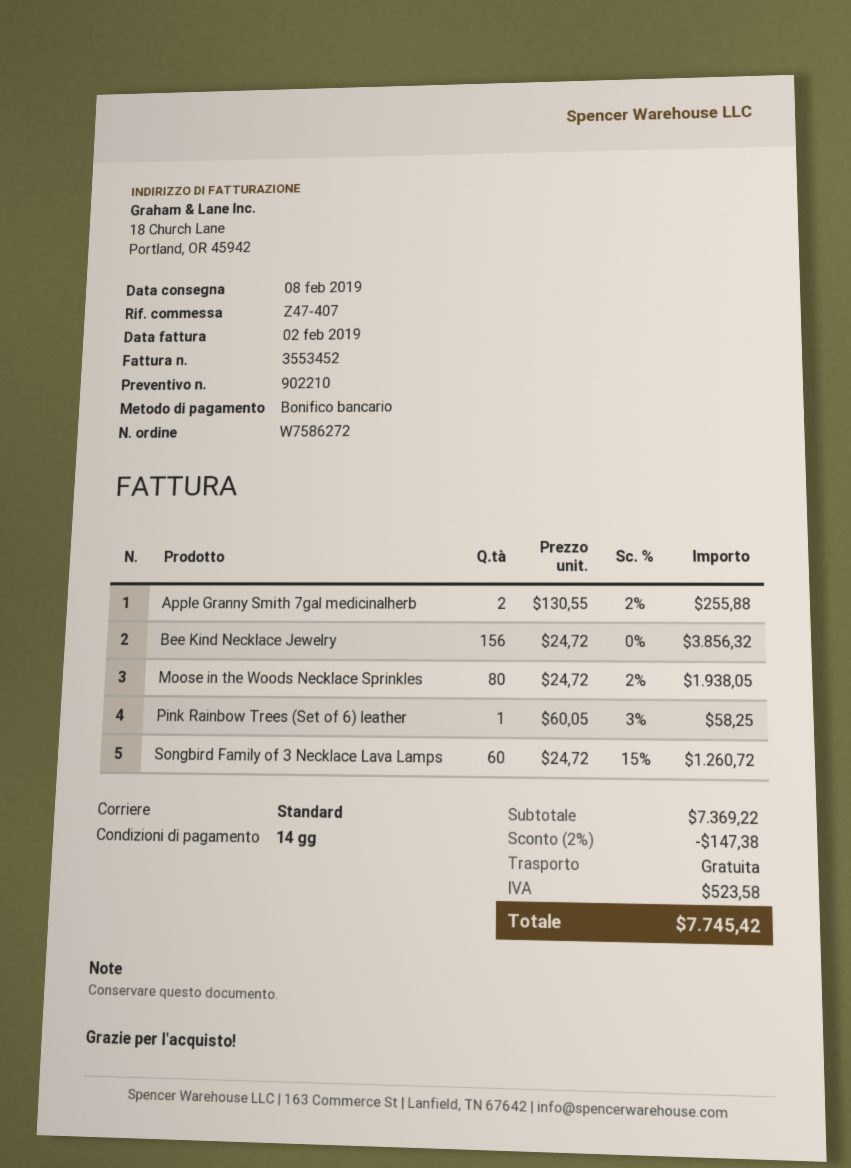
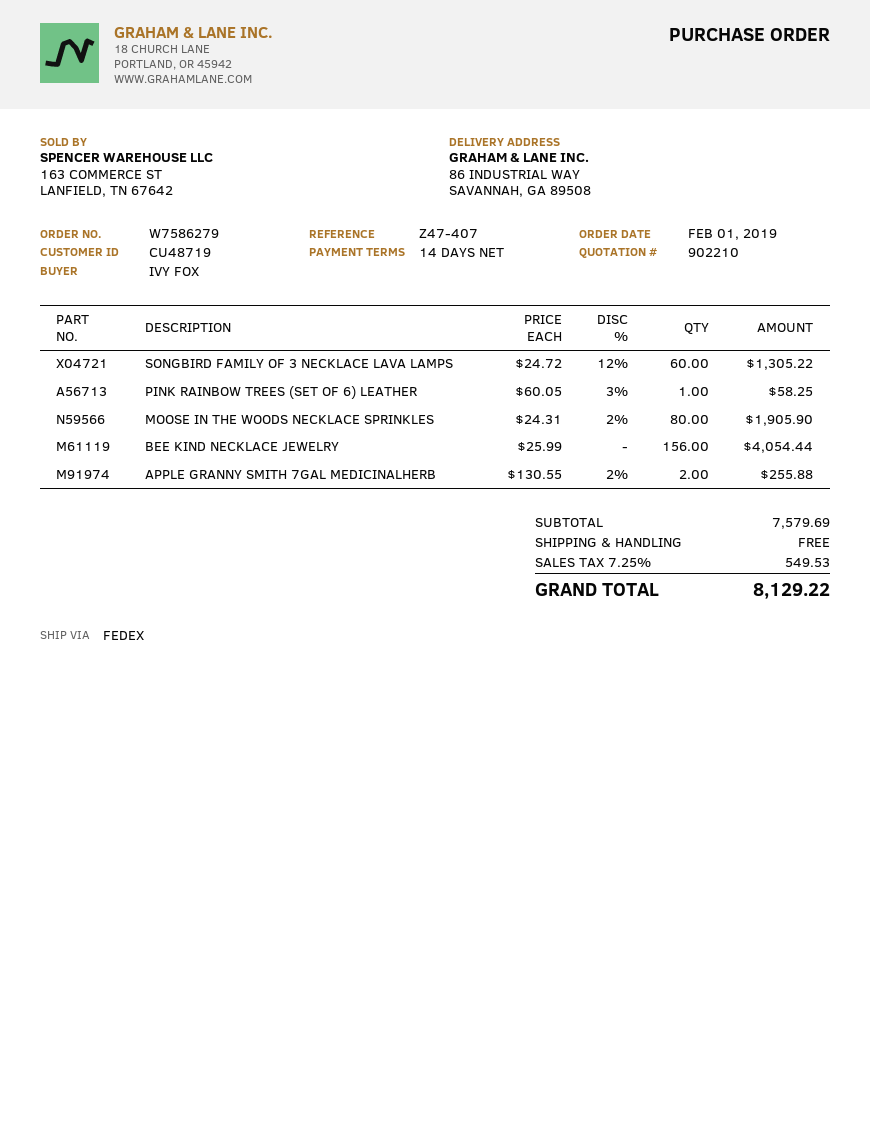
order number: W7586272 -> W7586279
shipping method: standard -> FedEx
Bee Kind Necklace Jewelry: 156 x 24.72 = 3856.32 -> 156 x 25.99 = 4054.44
Moose in the Woods Necklace Sprinkles: 80 x 24.72 - 2% = 1938.05 -> 80 x 24.31 - 2% = 1905.90
Songbird Family of 3 Necklace Lava Lamps: 60 x 24.72 - 15% = 1260.72 -> 60 x 24.72 - 12% = 1305.22
subtotal: 7369.22 -> 7579.69
discount: 2% = 147.38 -> none
tax: 523.58 -> 549.53
total: 7745.42 -> 8129.22

